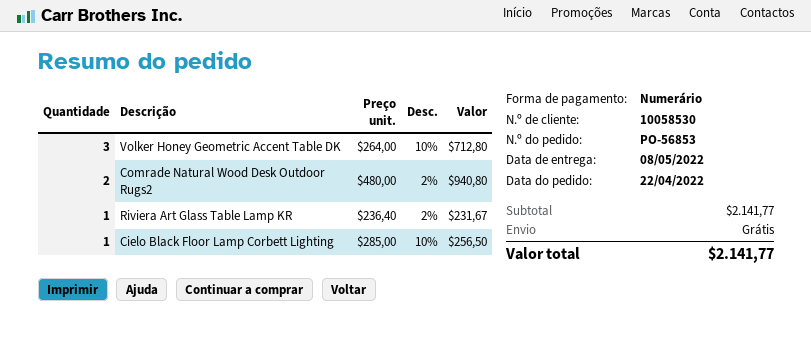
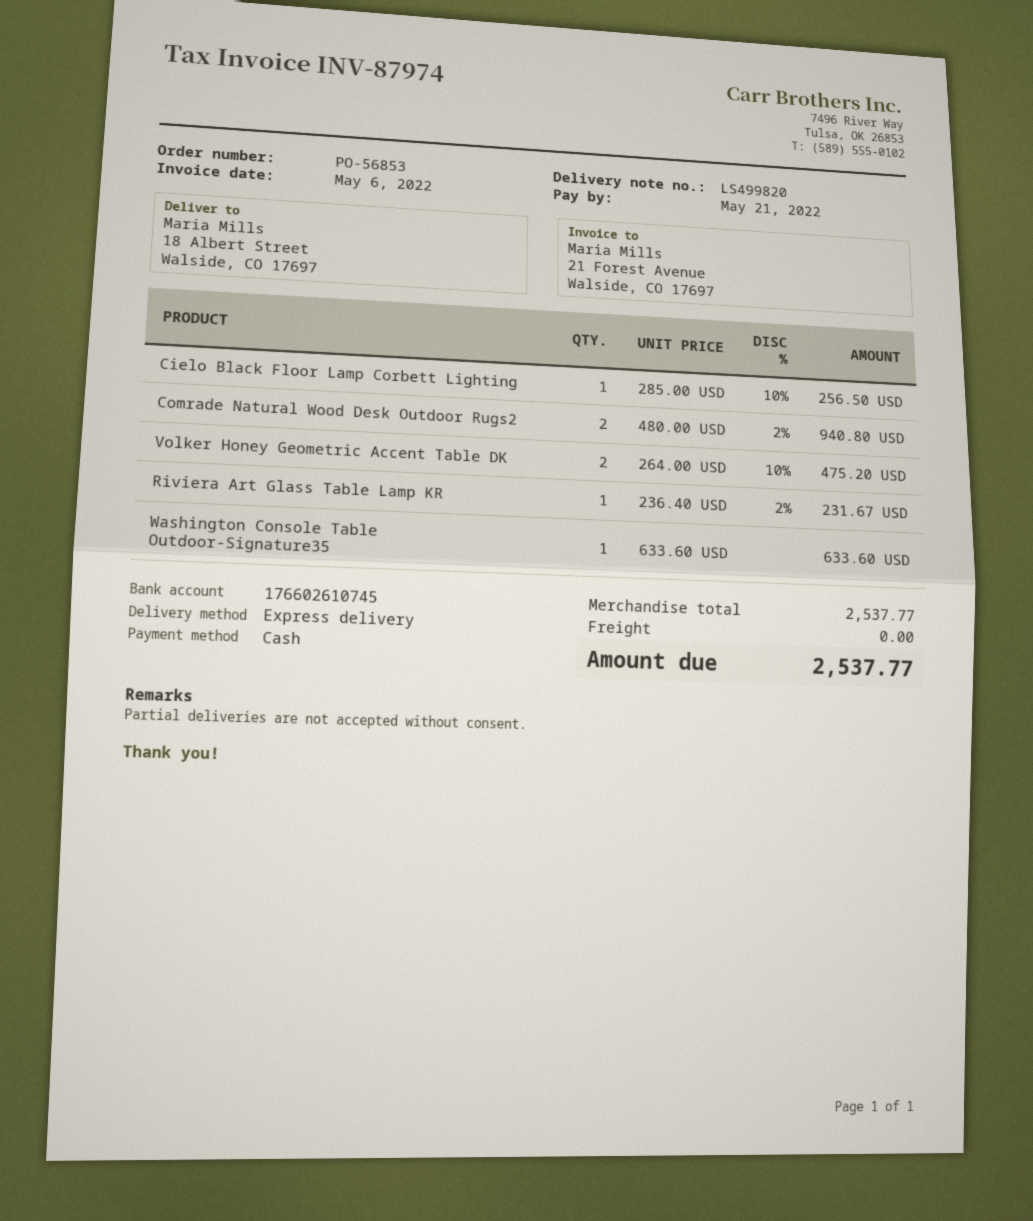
Volker Honey Geometric Accent Table DK: 3 x 264.00 - 10% = 712.80 -> 2 x 264.00 - 10% = 475.20
Washington Console Table Outdoor-Signature35: none -> 1 x 633.60 = 633.60
subtotal: 2141.77 -> 2537.77
total: 2141.77 -> 2537.77

